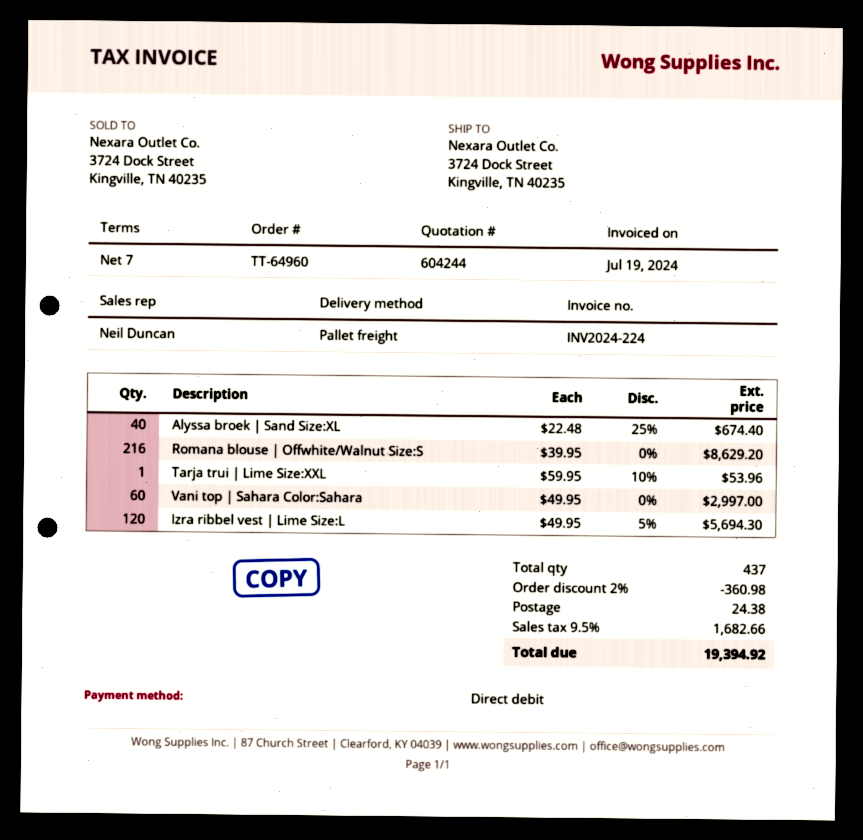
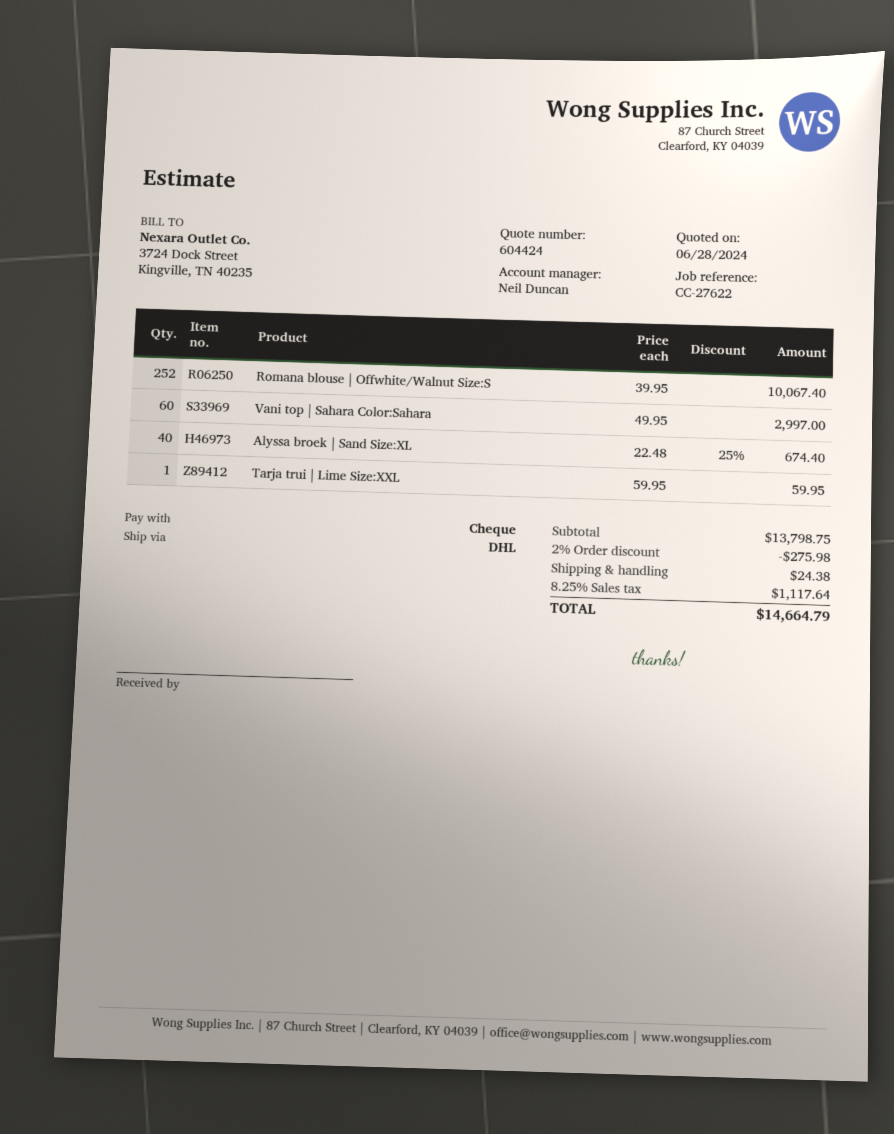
quote number: 604244 -> 604424
payment method: direct debit -> cheque
shipping method: pallet freight -> DHL
Romana blouse | Offwhite/Walnut Size:S: 216 x 39.95 = 8629.20 -> 252 x 39.95 = 10067.40
Tarja trui | Lime Size:XXL: 1 x 59.95 - 10% = 53.96 -> 1 x 59.95 = 59.95
Izra ribbel vest | Lime Size:L: 120 x 49.95 - 5% = 5694.30 -> none
discount: 2% = 360.98 -> 2% = 275.98
tax: 9.5% = 1682.66 -> 8.25% = 1117.64
total: 19394.92 -> 14664.79

